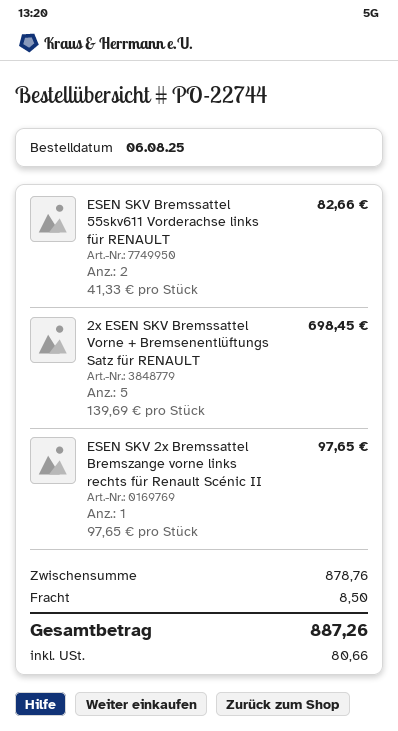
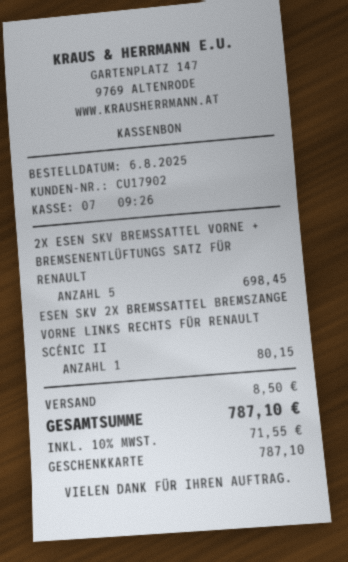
ESEN SKV Bremssattel 55skv611 Vorderachse links für RENAULT: 2 for 82.66 -> none
ESEN SKV 2x Bremssattel Bremszange vorne links rechts für Renault Scénic II: 1 for 97.65 -> 1 for 80.15
tax: 80.66 -> 71.55
total: 887.26 -> 787.10

